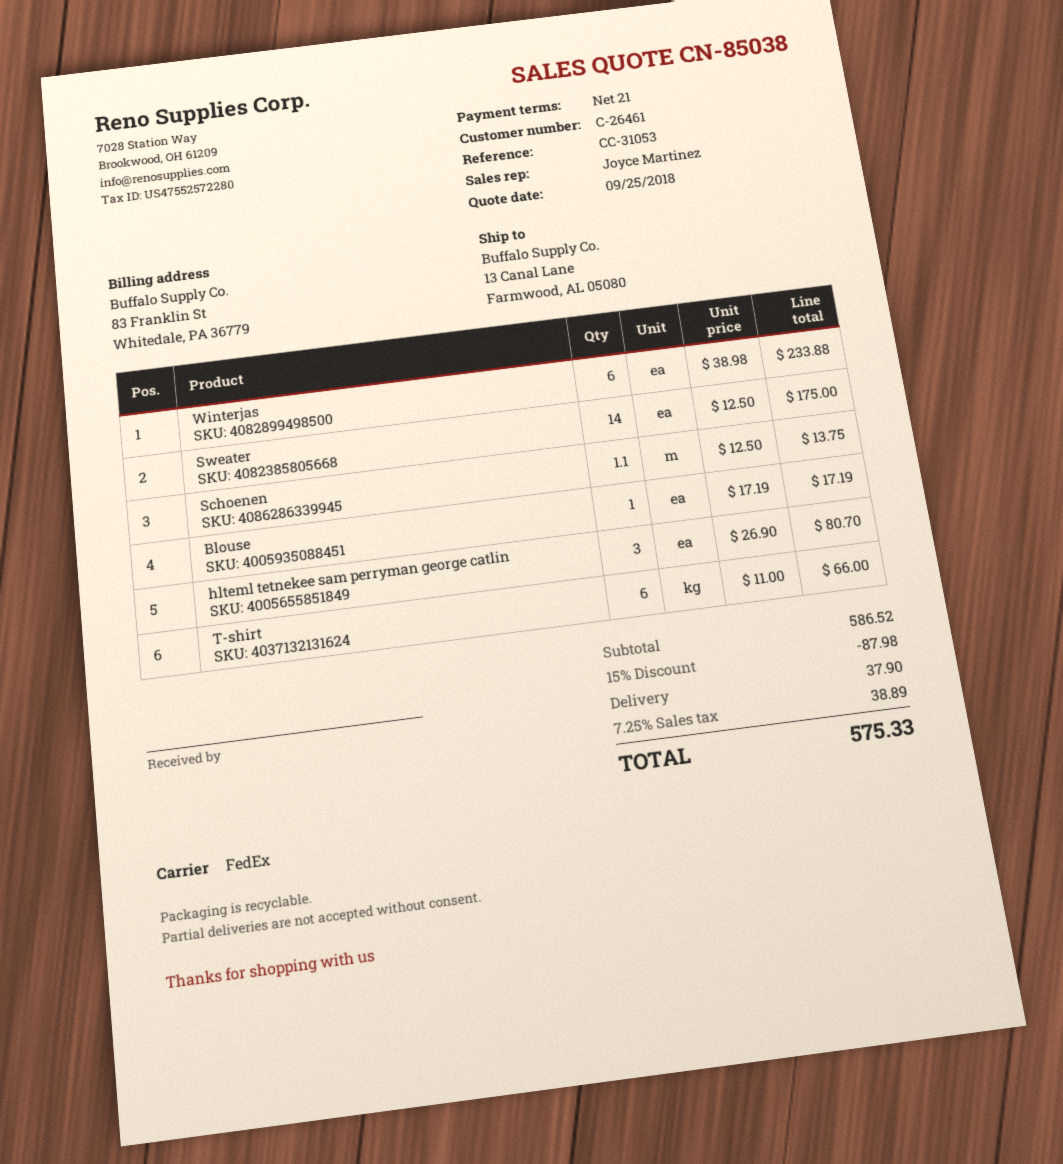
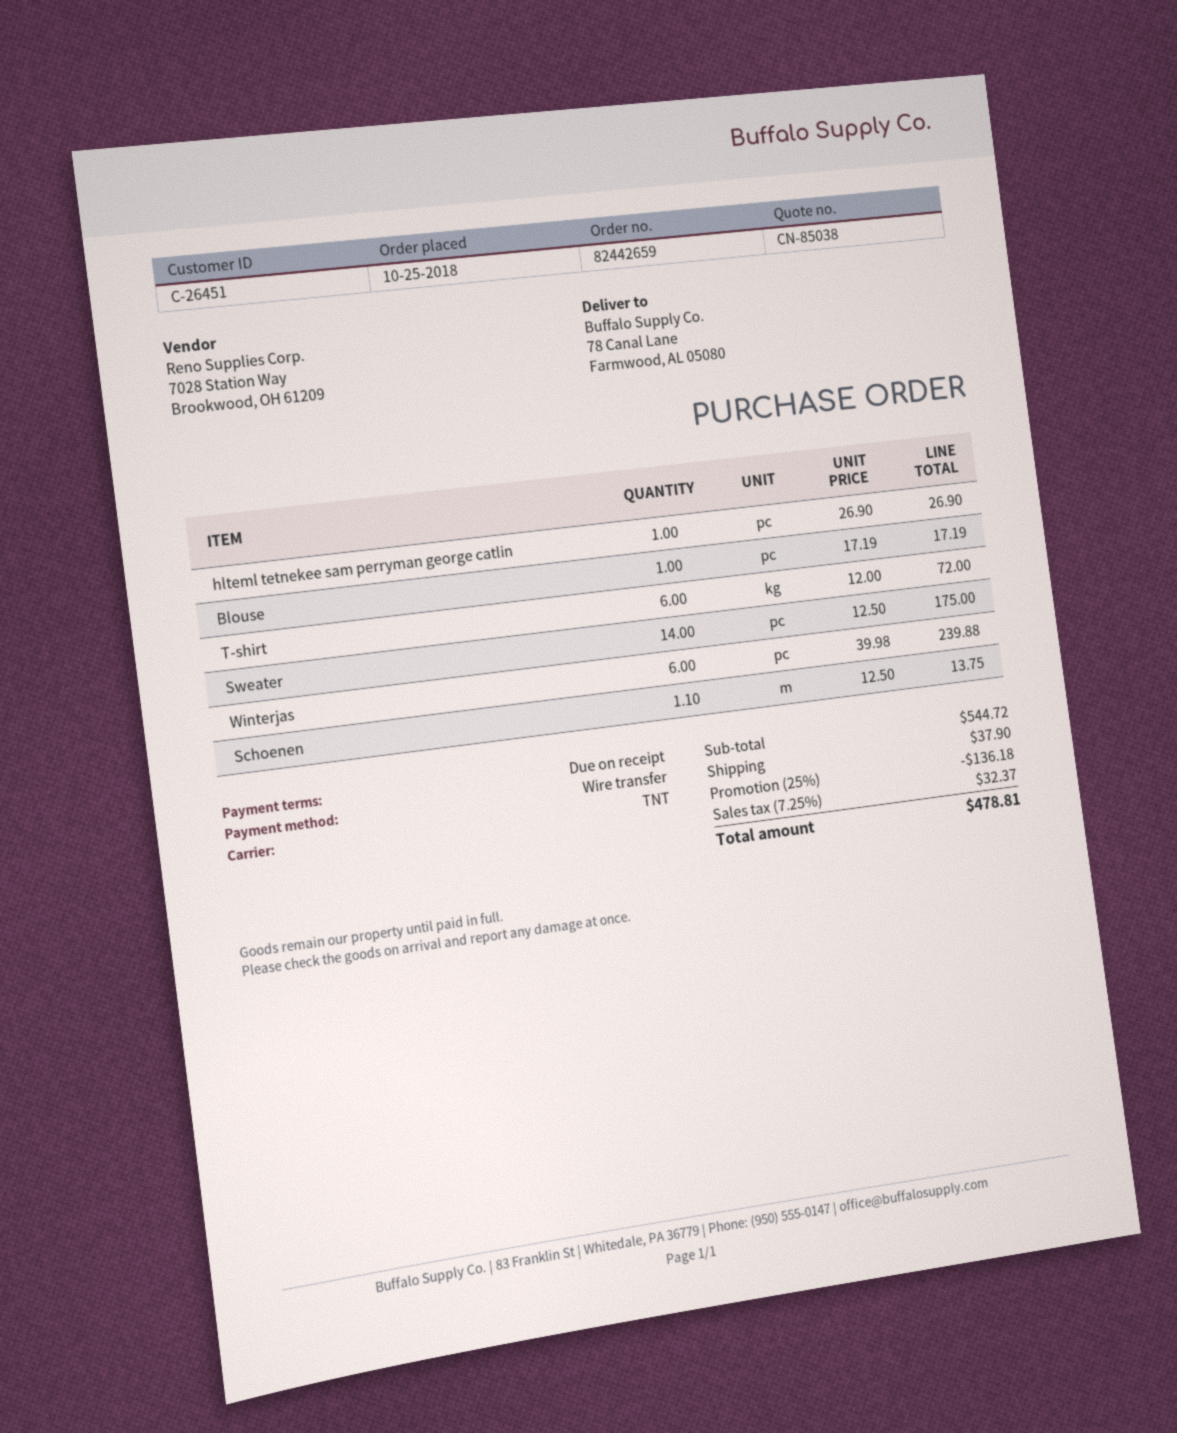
payment terms: 21 days -> on receipt
customer number: C-26461 -> C-26451
shipping method: FedEx -> TNT
ship to: 13 Canal Lane, Farmwood, AL 05080 -> 78 Canal Lane, Farmwood, AL 05080
Winterjas: 6 x 38.98 = 233.88 -> 6 x 39.98 = 239.88
hlteml tetnekee sam perryman george catlin: 3 x 26.90 = 80.70 -> 1 x 26.90 = 26.90
T-shirt: 6 x 11.00 = 66.00 -> 6 x 12.00 = 72.00
subtotal: 586.52 -> 544.72
discount: 15% = 87.98 -> 25% = 136.18
tax: 7.25% = 38.89 -> 7.25% = 32.37
total: 575.33 -> 478.81

